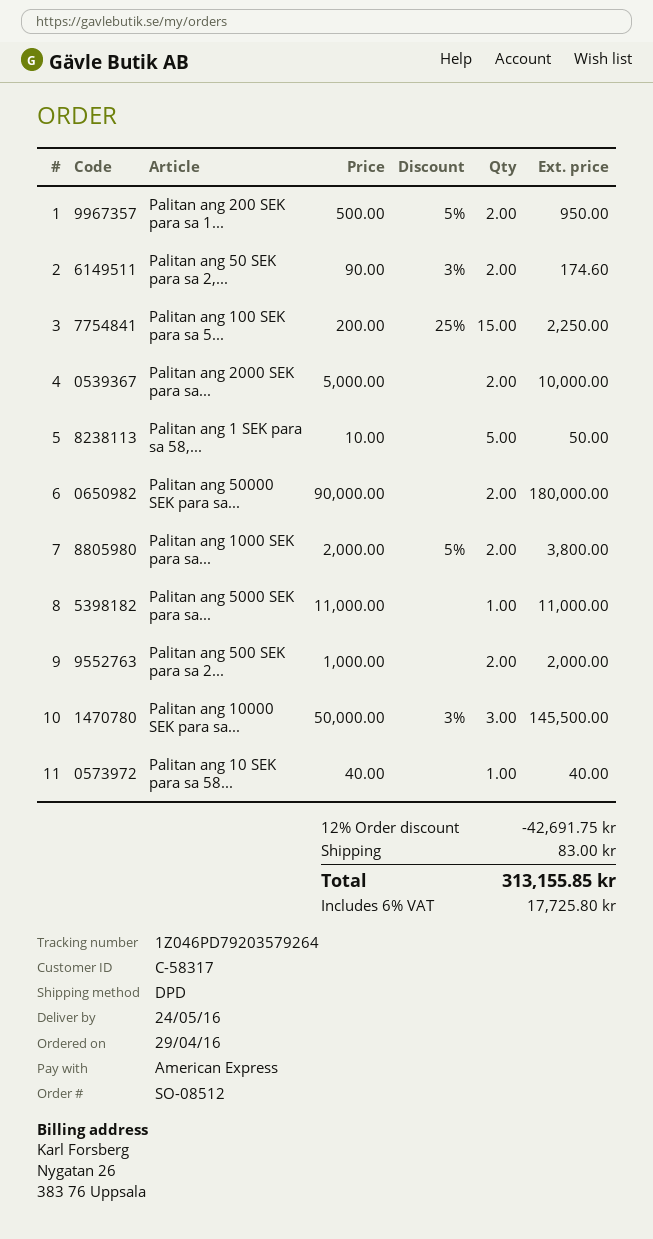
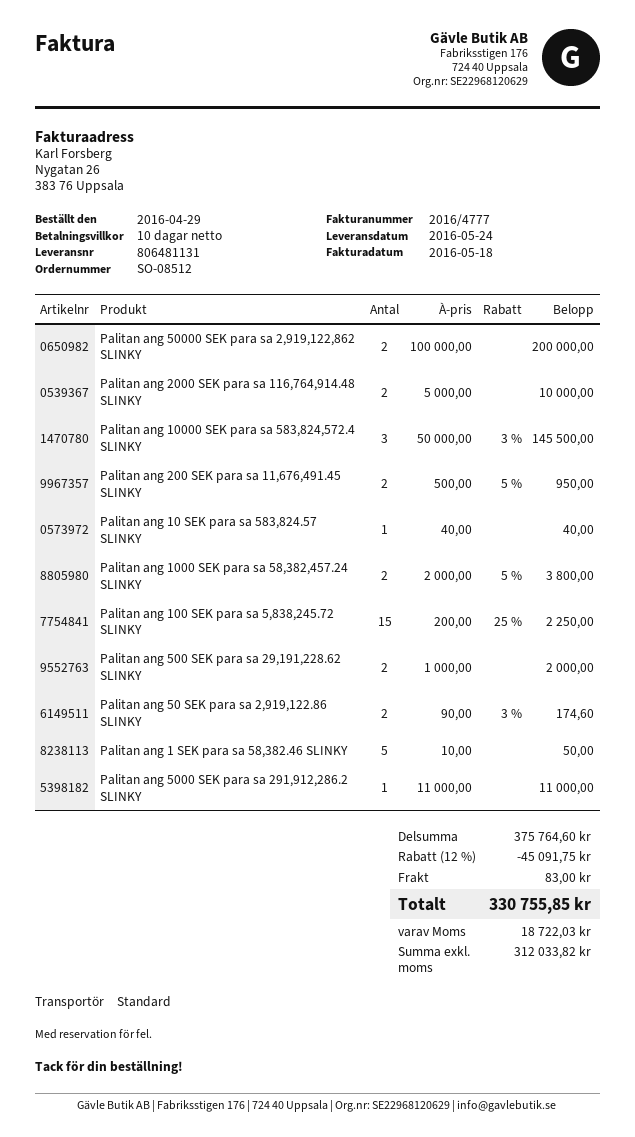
shipping method: DPD -> standard
Palitan ang 50000 SEK para sa...: 2 x 90000.00 = 180000.00 -> 2 x 100000.00 = 200000.00
discount: 12% = 42691.75 -> 12% = 45091.75
tax: 17725.80 -> 18722.03
total: 313155.85 -> 330755.85

